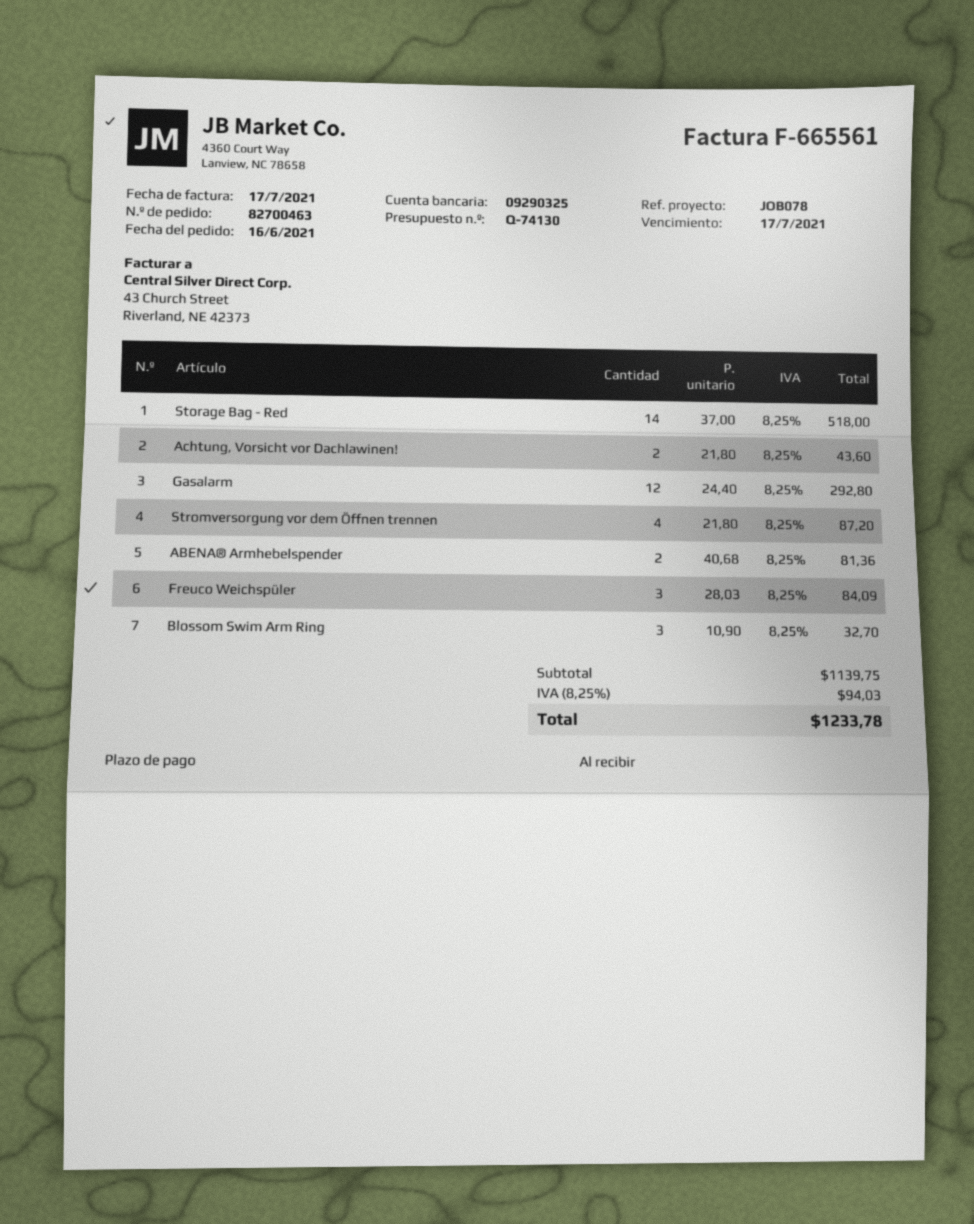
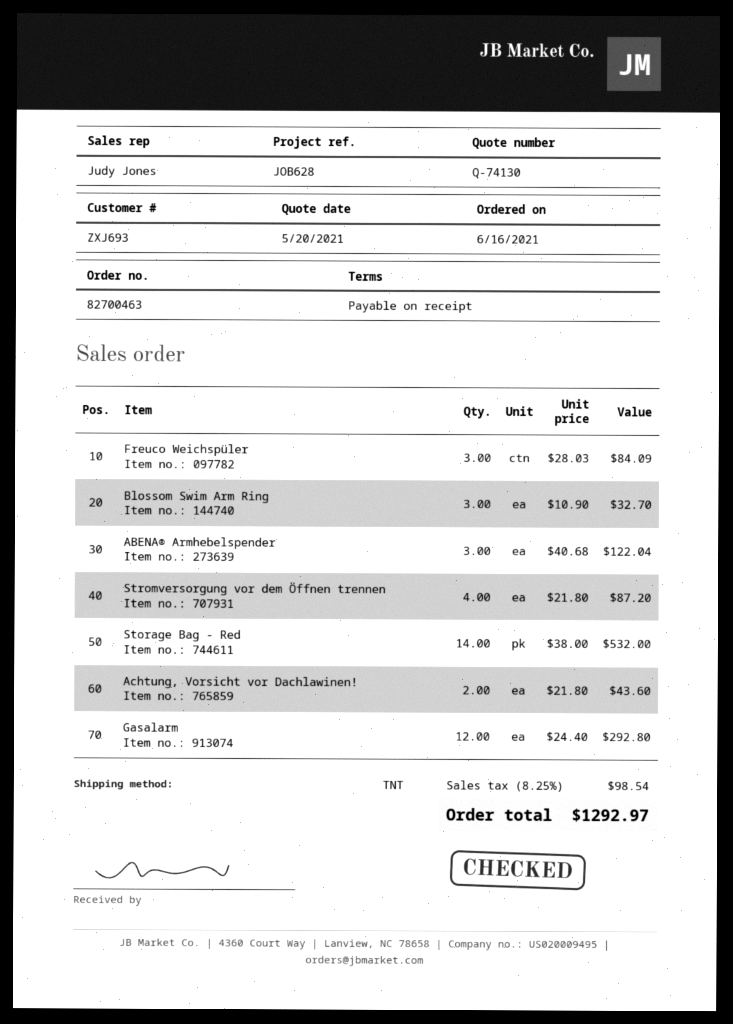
reference: JOB078 -> JOB628
Storage Bag - Red: 14 x 37.00 = 518.00 -> 14 x 38.00 = 532.00
ABENA® Armhebelspender: 2 x 40.68 = 81.36 -> 3 x 40.68 = 122.04
tax: 8.25% = 94.03 -> 8.25% = 98.54
total: 1233.78 -> 1292.97

